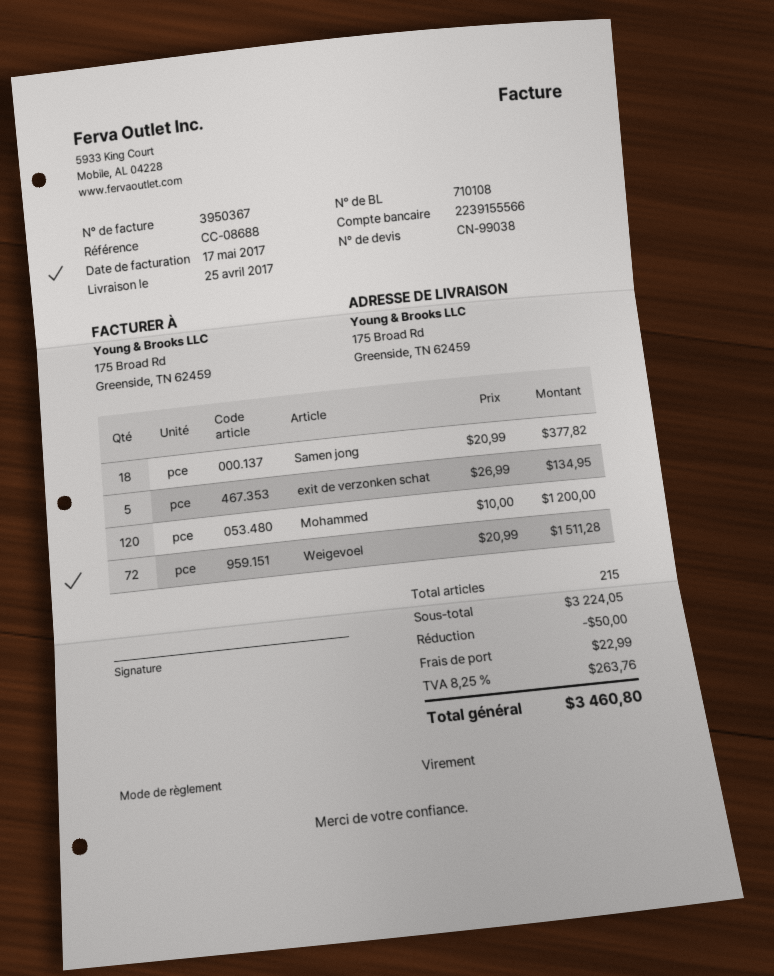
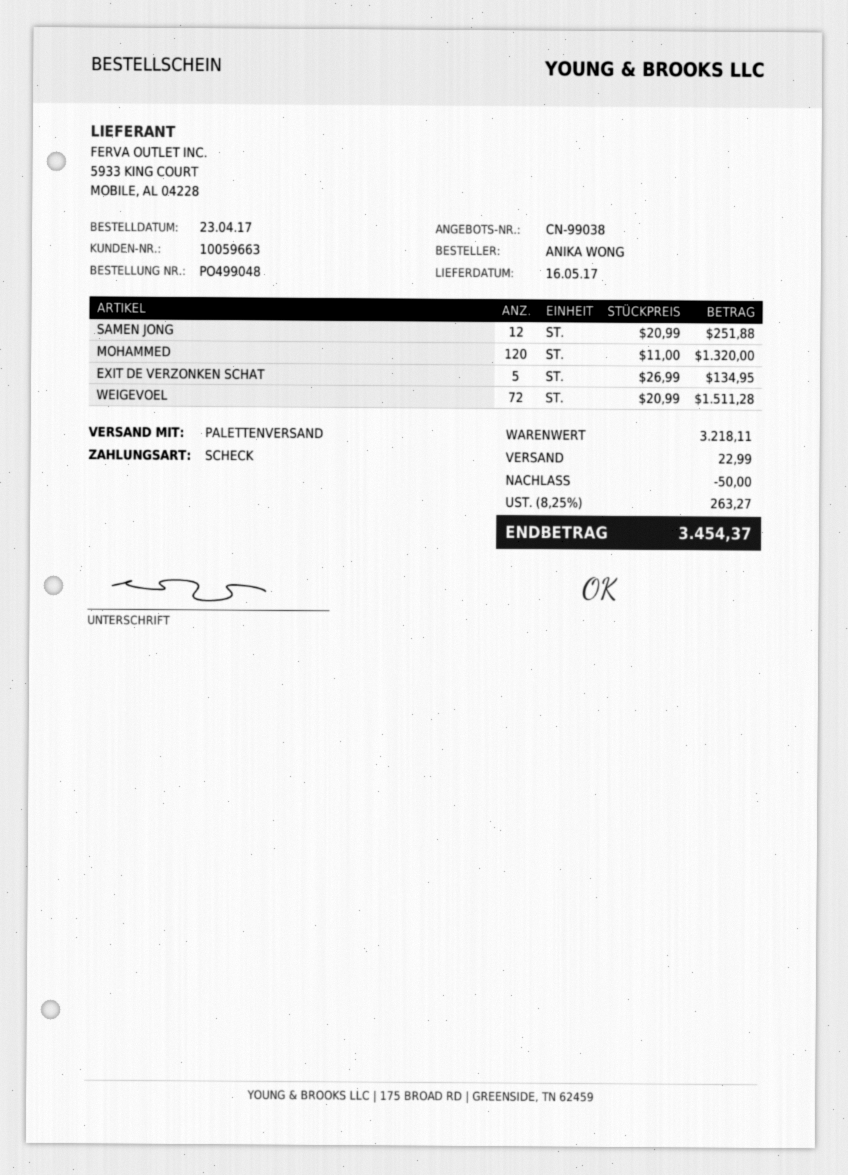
delivery date: 2017-04-25 -> 2017-05-16
payment method: bank transfer -> cheque
Samen jong: 18 x 20.99 = 377.82 -> 12 x 20.99 = 251.88
Mohammed: 120 x 10.00 = 1200.00 -> 120 x 11.00 = 1320.00
subtotal: 3224.05 -> 3218.11
tax: 8.25% = 263.76 -> 8.25% = 263.27
total: 3460.80 -> 3454.37

